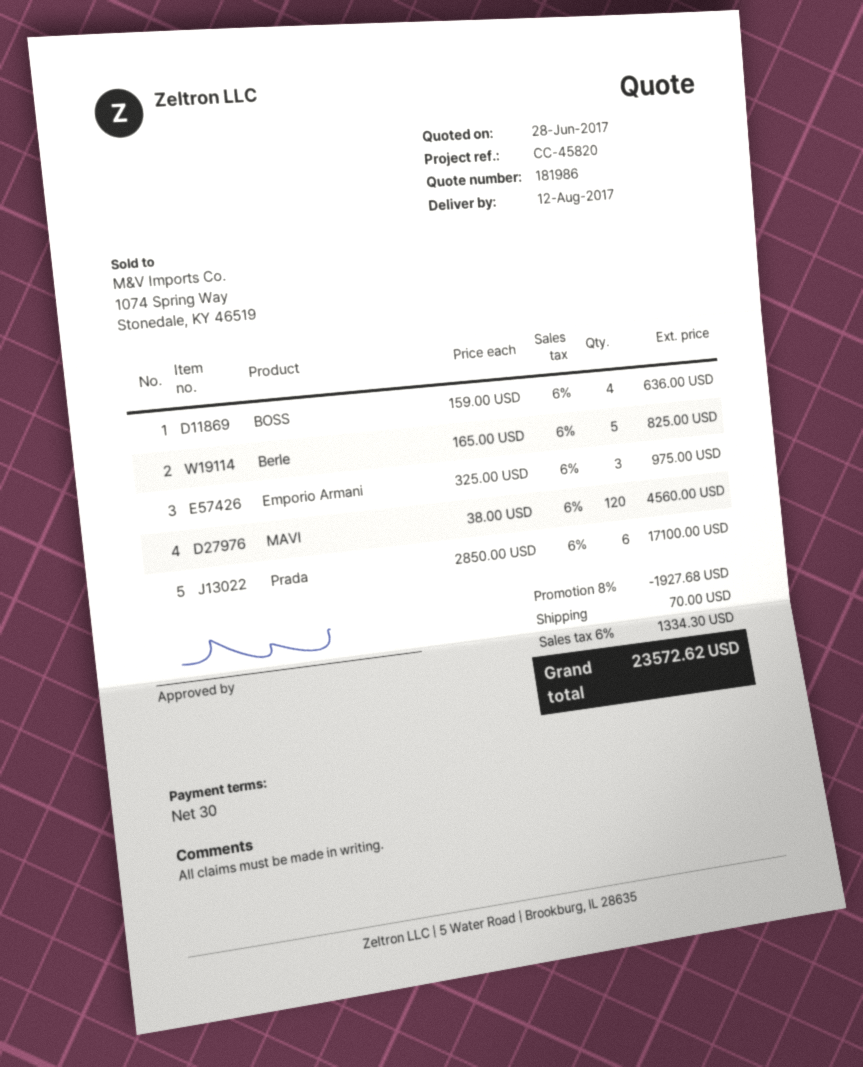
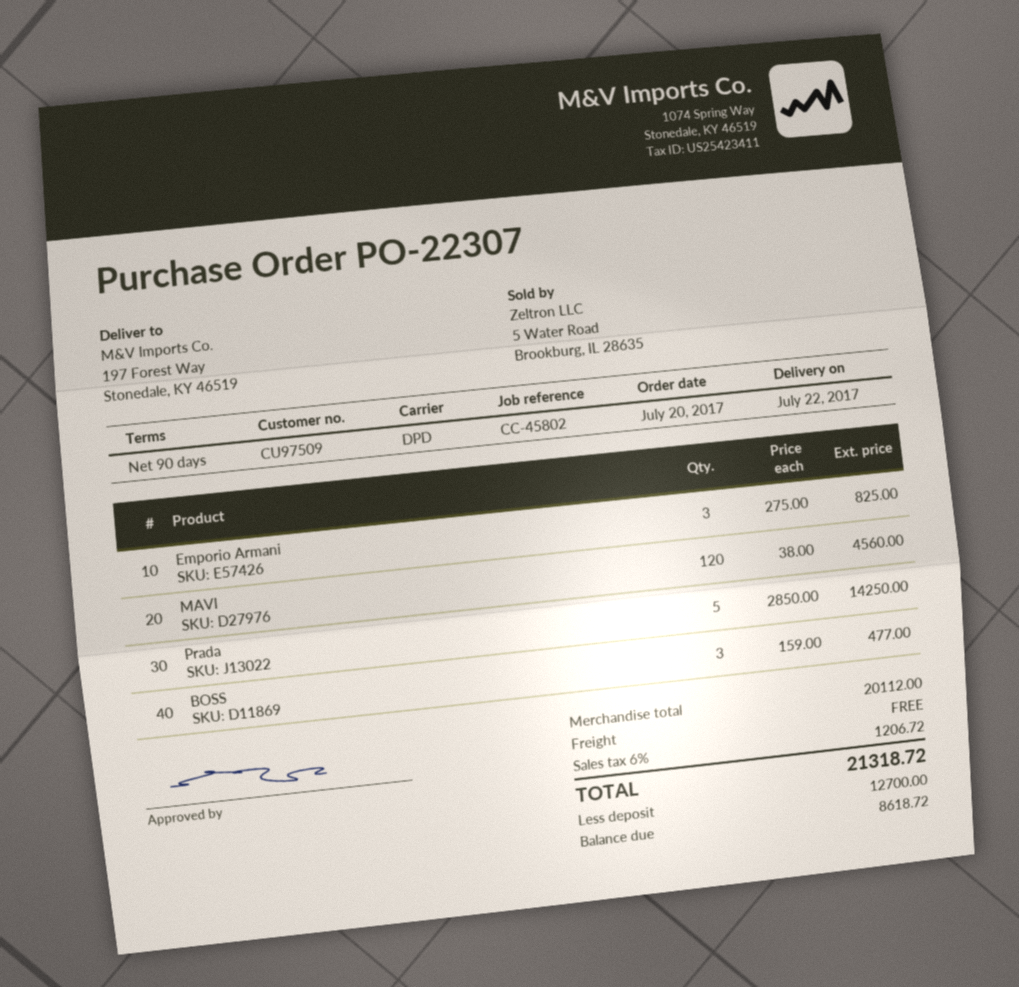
delivery date: 2017-08-12 -> 2017-07-22
payment terms: 30 days -> 90 days
reference: CC-45820 -> CC-45802
BOSS: 4 x 159.00 = 636.00 -> 3 x 159.00 = 477.00
Berle: 5 x 165.00 = 825.00 -> none
Emporio Armani: 3 x 325.00 = 975.00 -> 3 x 275.00 = 825.00
Prada: 6 x 2850.00 = 17100.00 -> 5 x 2850.00 = 14250.00
discount: 8% = 1927.68 -> none
shipping: 70.00 -> 0.00
tax: 6% = 1334.30 -> 6% = 1206.72
total: 23572.62 -> 21318.72

